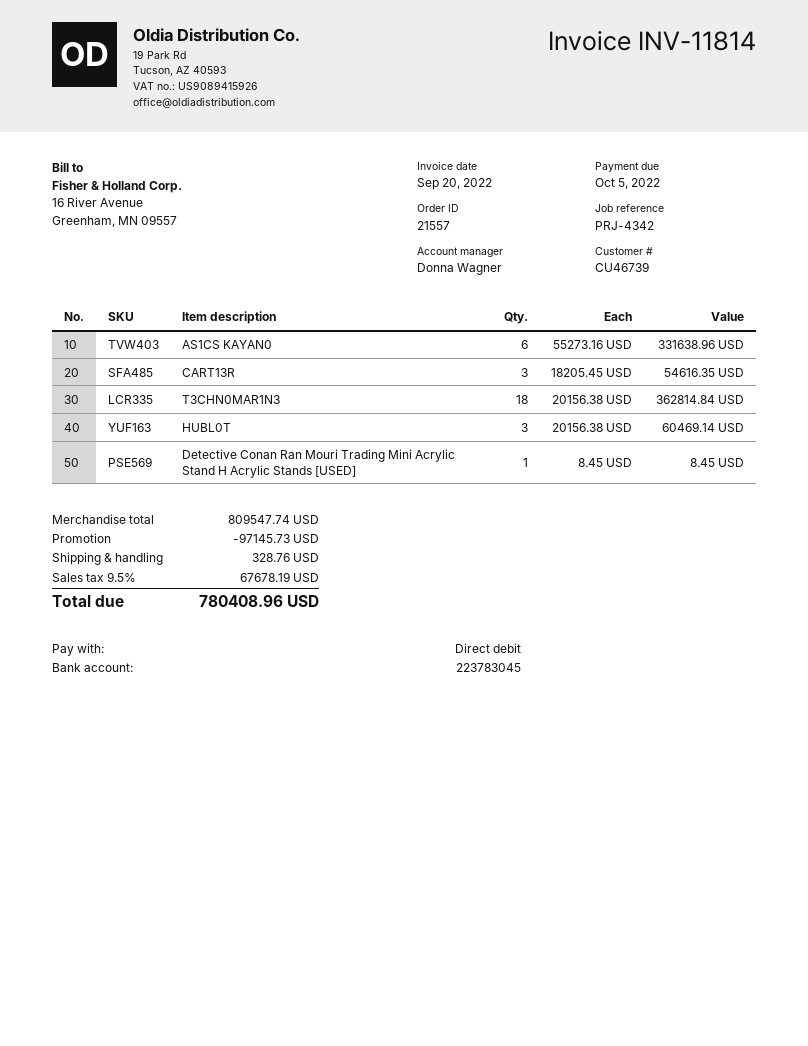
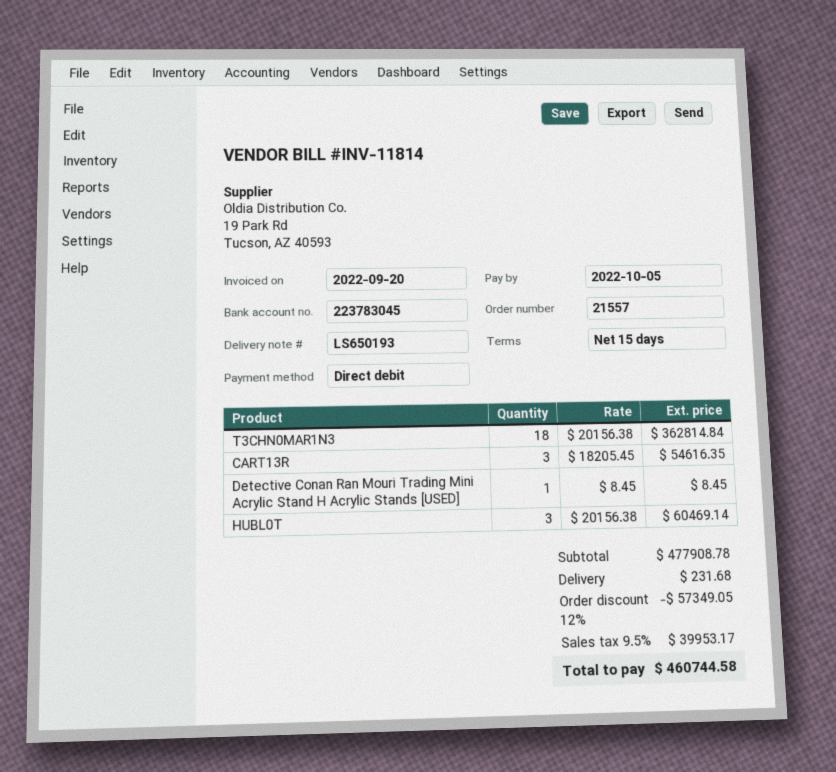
AS1CS KAYAN0: 6 x 55273.16 = 331638.96 -> none
subtotal: 809547.74 -> 477908.78
discount: 97145.73 -> 57349.05
shipping: 328.76 -> 231.68
tax: 9.5% = 67678.19 -> 9.5% = 39953.17
total: 780408.96 -> 460744.58

